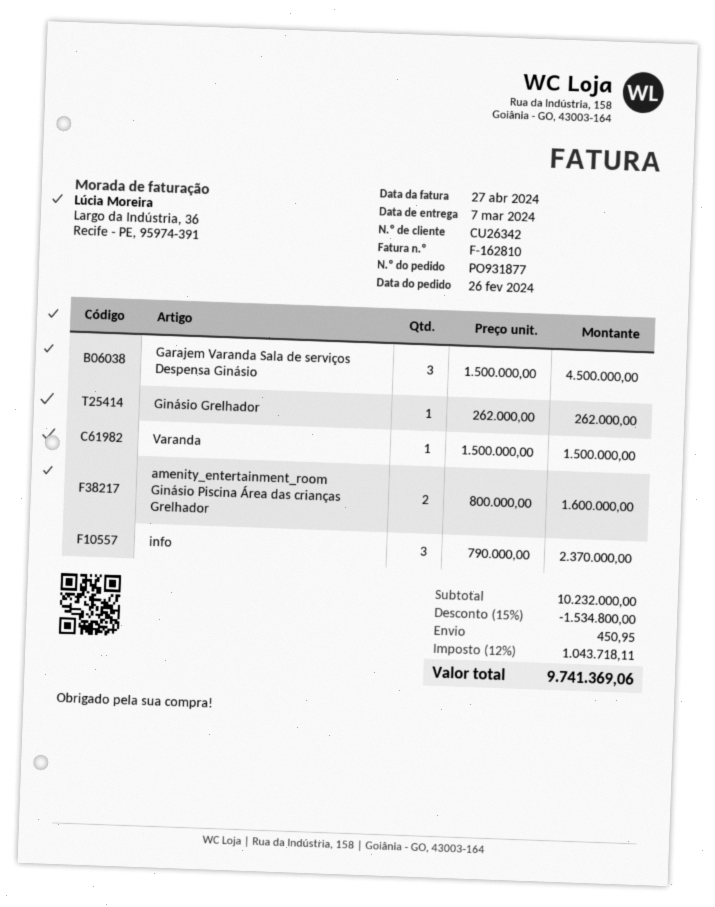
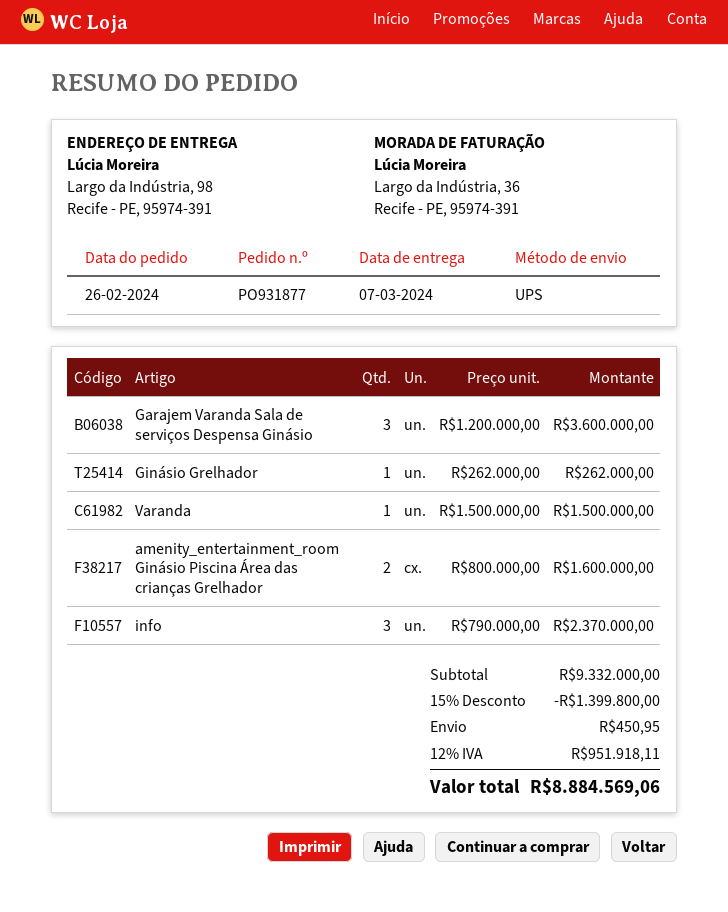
Garajem Varanda Sala de serviços Despensa Ginásio: 3 x 1500000.00 = 4500000.00 -> 3 x 1200000.00 = 3600000.00
subtotal: 10232000.00 -> 9332000.00
discount: 15% = 1534800.00 -> 15% = 1399800.00
tax: 12% = 1043718.11 -> 12% = 951918.11
total: 9741369.06 -> 8884569.06

